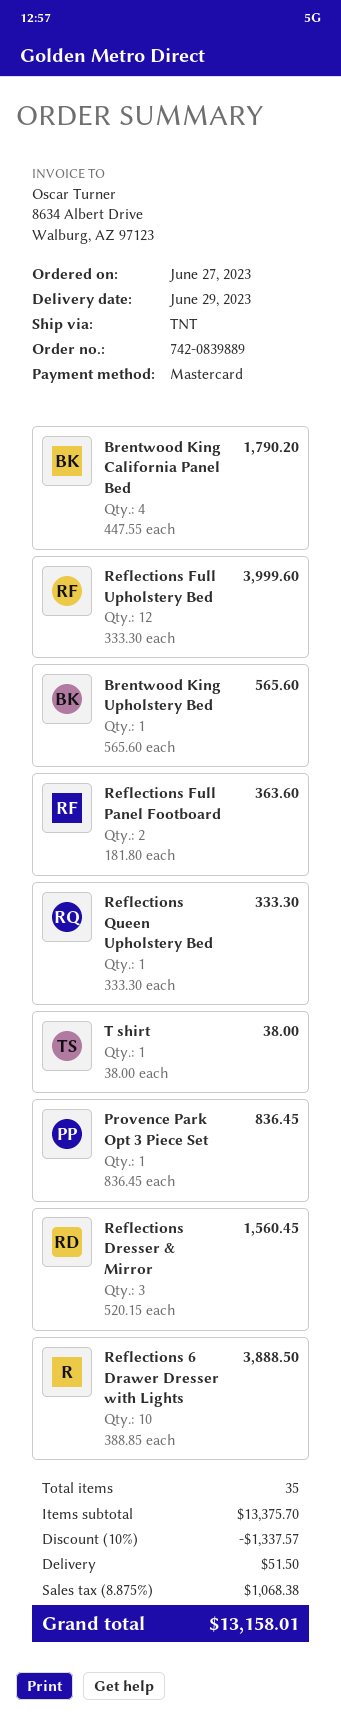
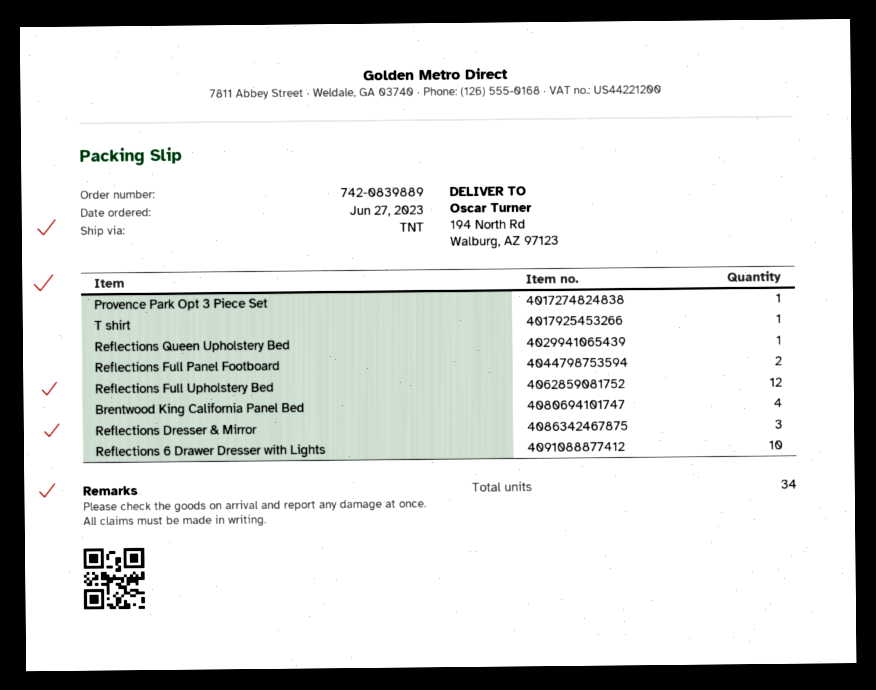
Brentwood King Upholstery Bed: 1 -> none
total quantity: 35 -> 34

